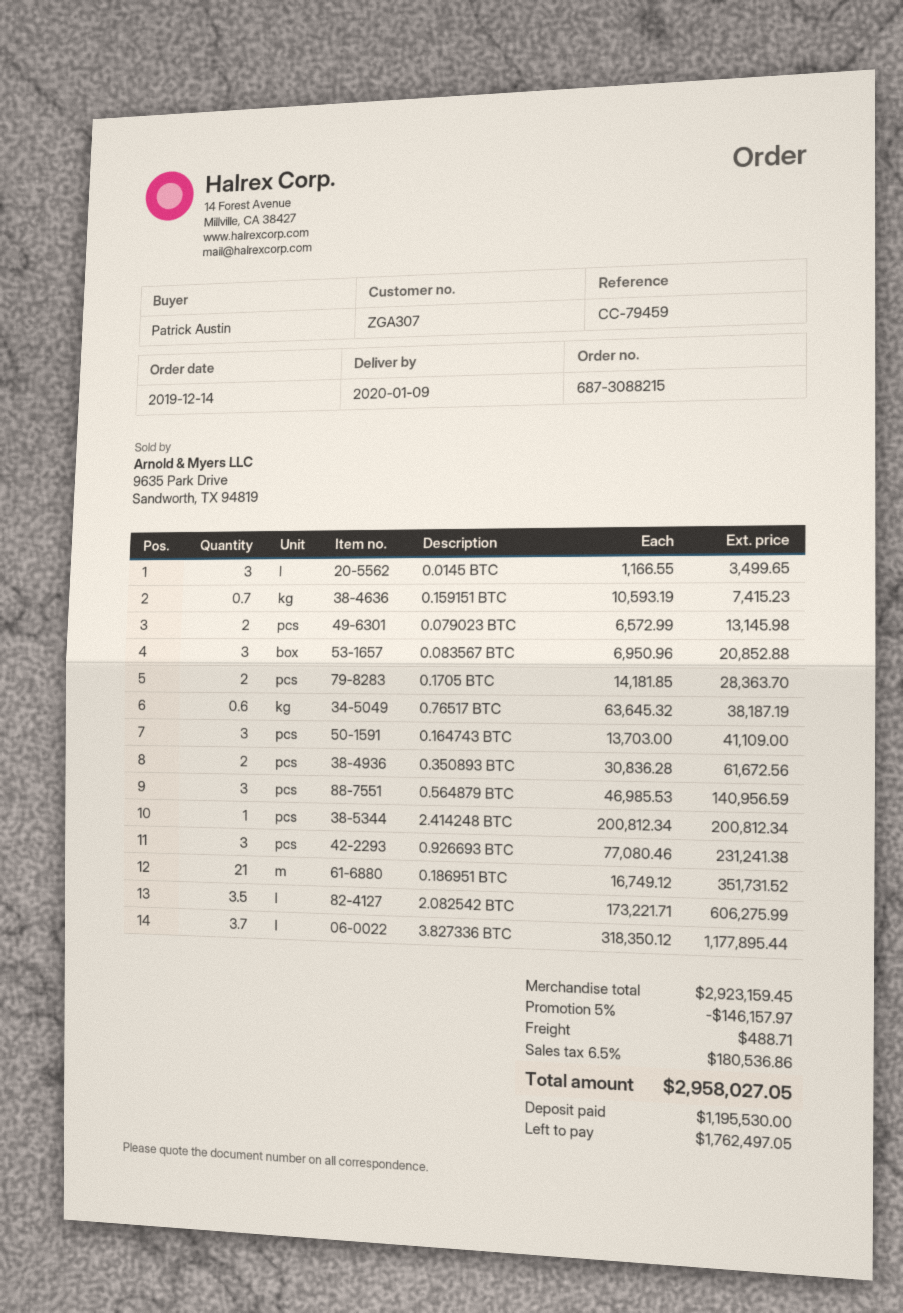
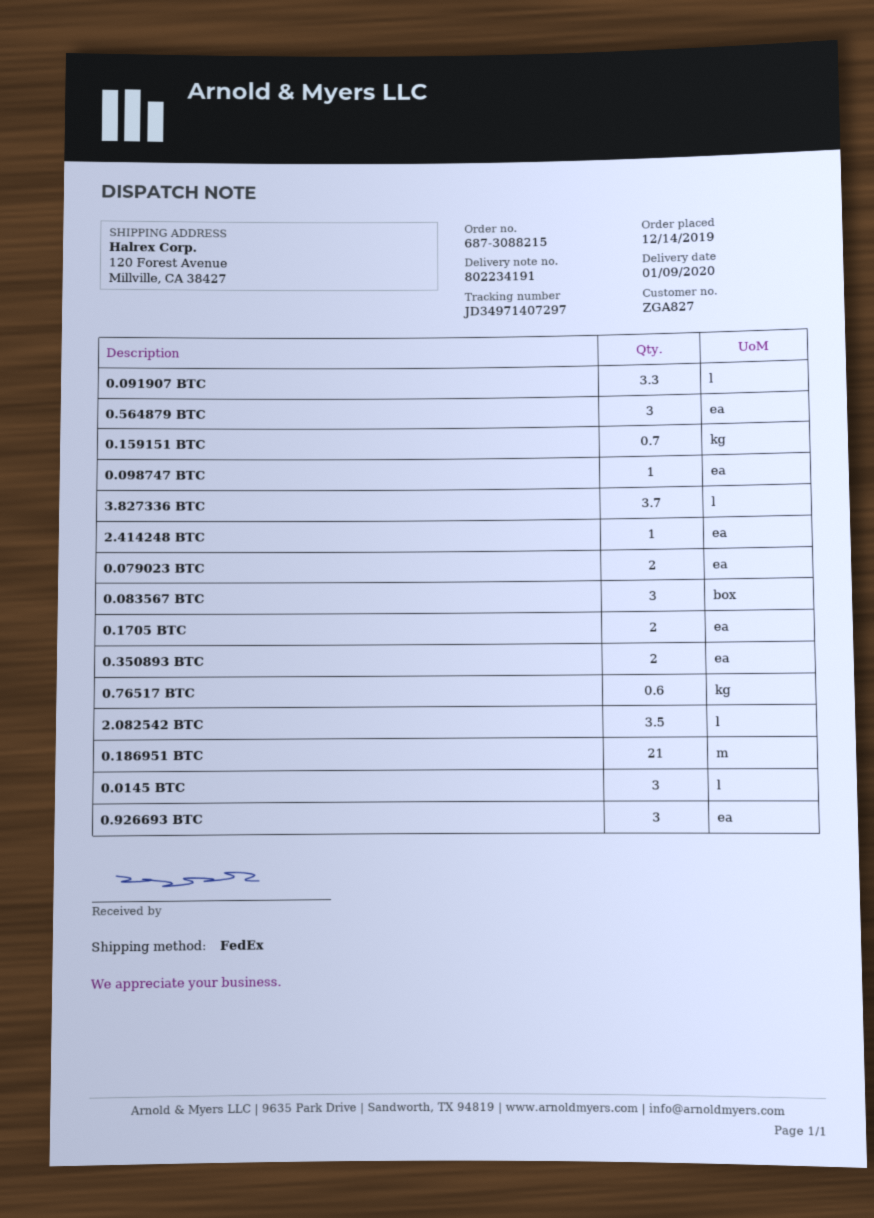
customer number: ZGA307 -> ZGA827
0.164743 BTC: 3 -> none
0.091907 BTC: none -> 3.3
0.098747 BTC: none -> 1

